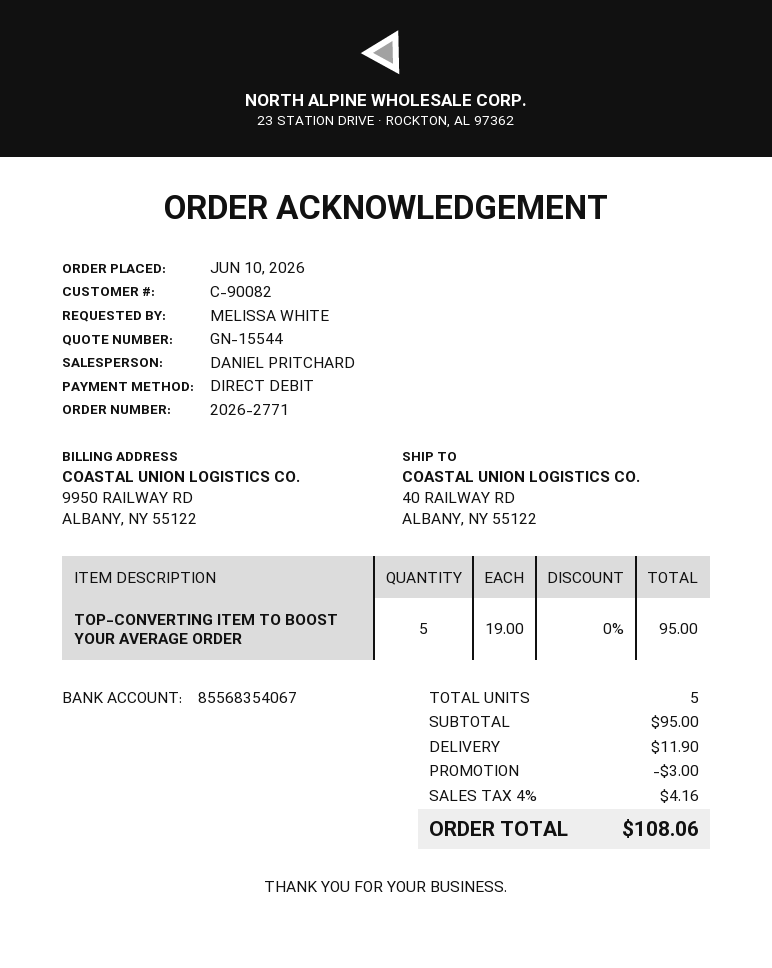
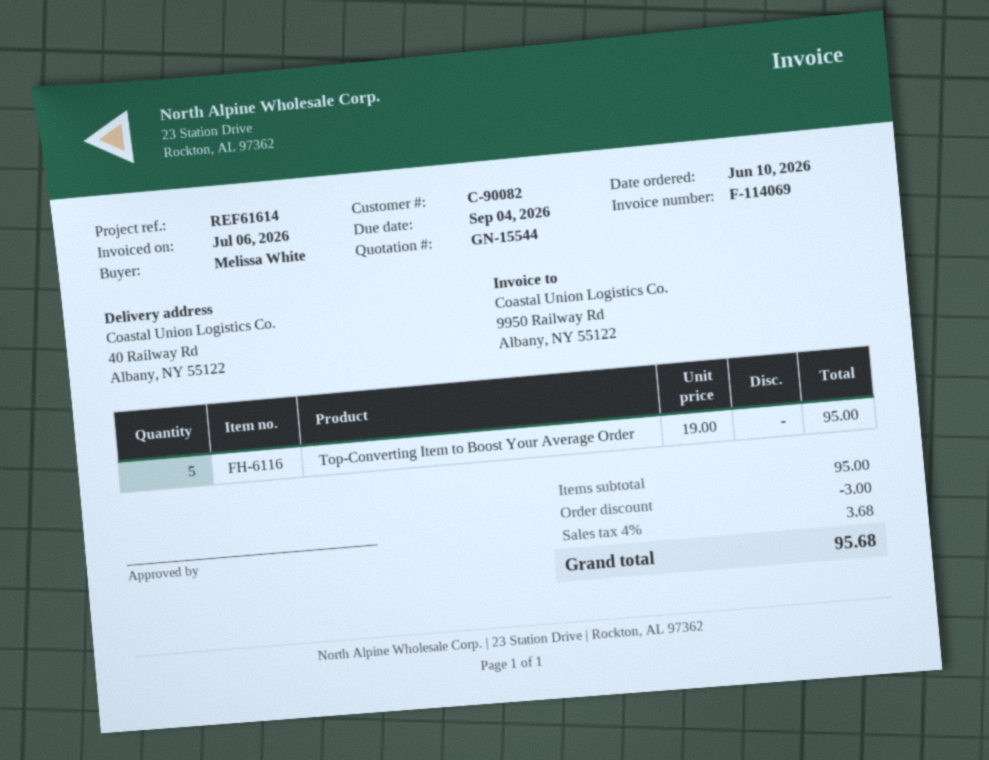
shipping: 11.90 -> none
tax: 4% = 4.16 -> 4% = 3.68
total: 108.06 -> 95.68

